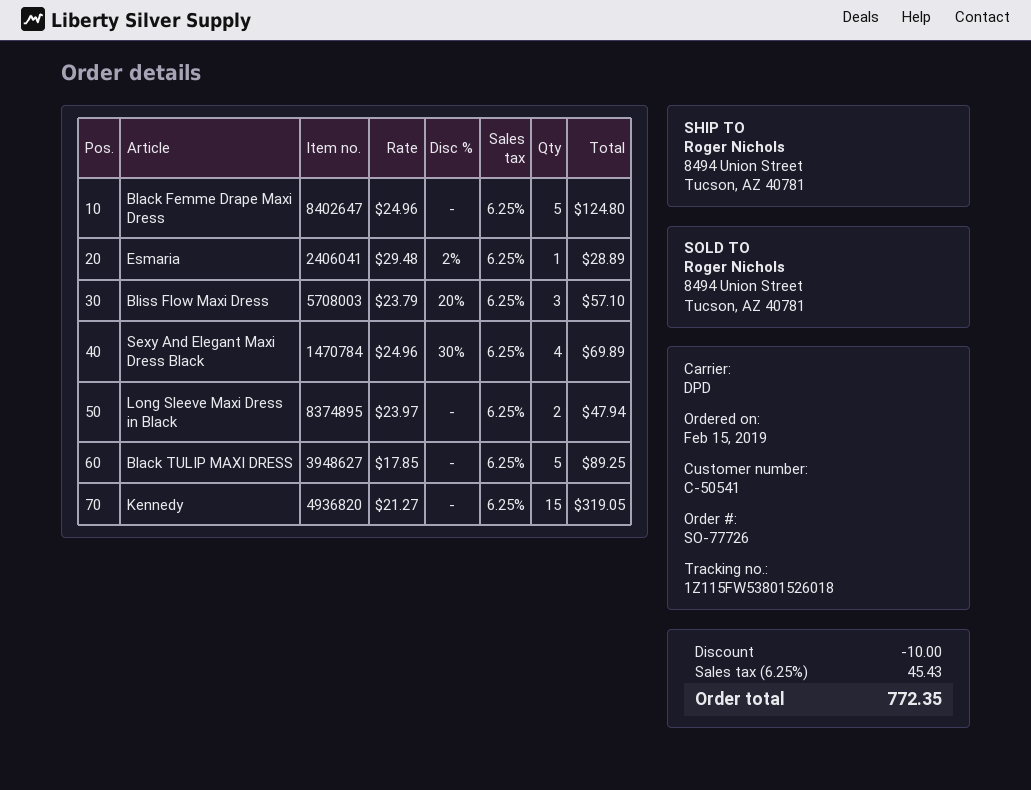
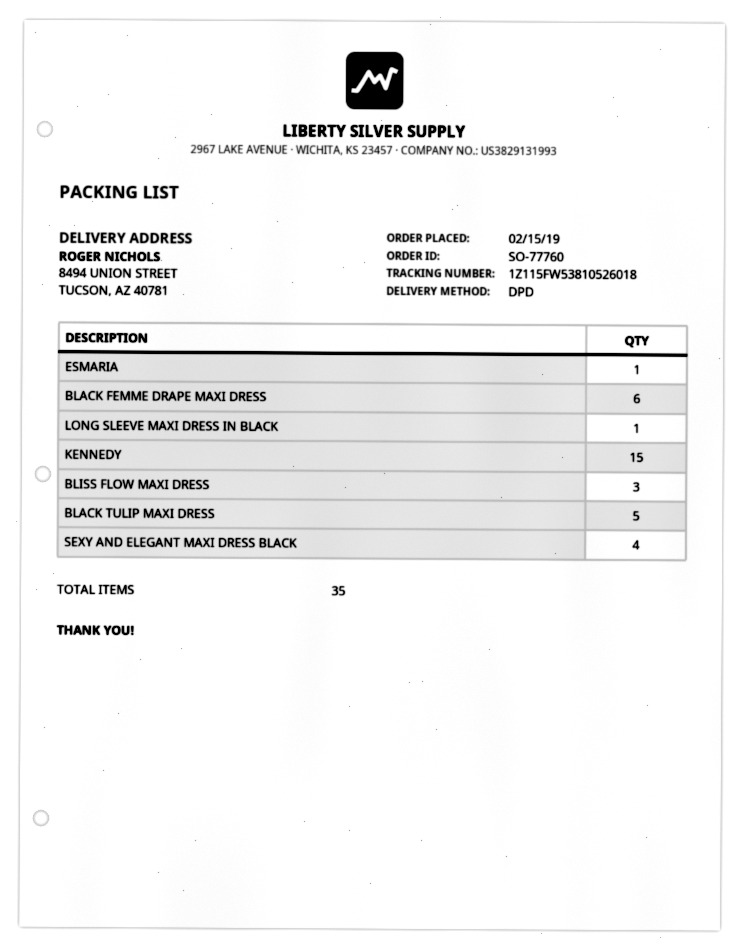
order number: SO-77726 -> SO-77760
tracking number: 1Z115FW53801526018 -> 1Z115FW53810526018
Black Femme Drape Maxi Dress: 5 -> 6
Long Sleeve Maxi Dress in Black: 2 -> 1

